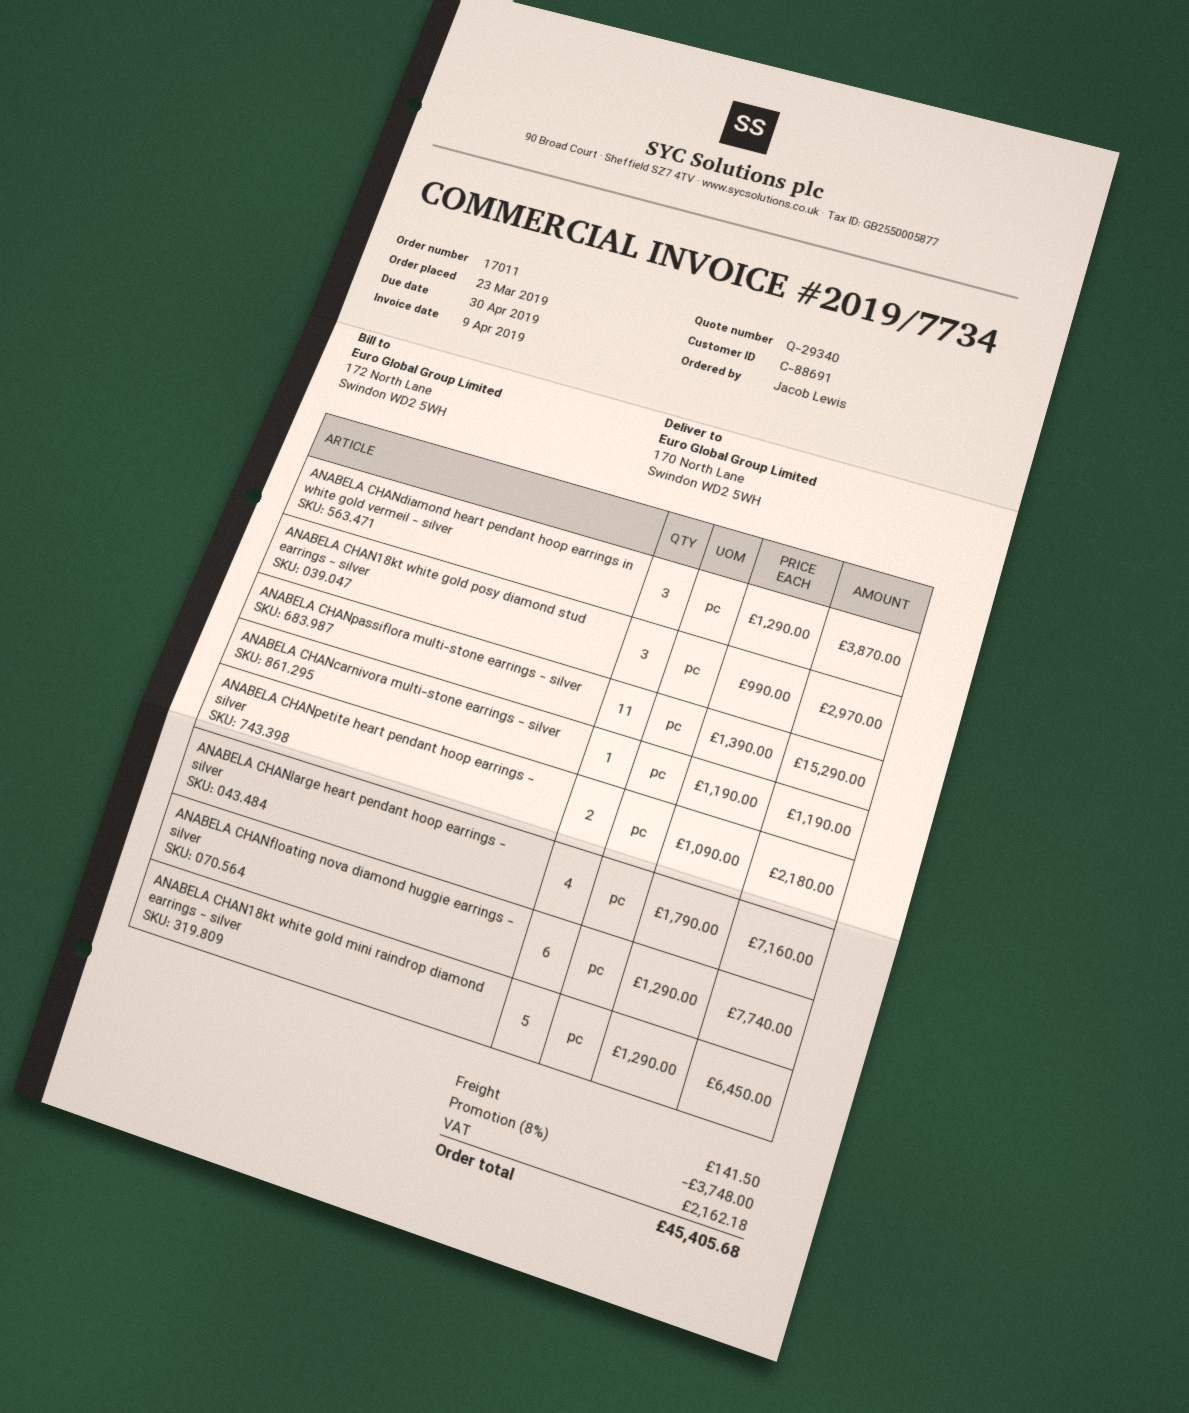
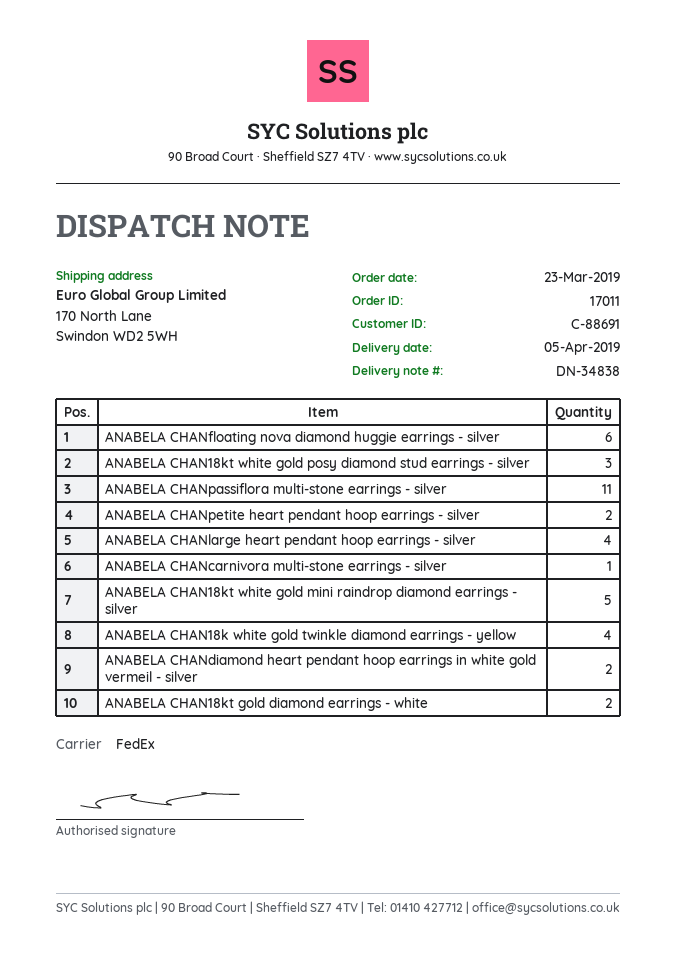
ANABELA CHANdiamond heart pendant hoop earrings in white gold vermeil - silver: 3 -> 2
ANABELA CHAN18k white gold twinkle diamond earrings - yellow: none -> 4
ANABELA CHAN18kt gold diamond earrings - white: none -> 2

